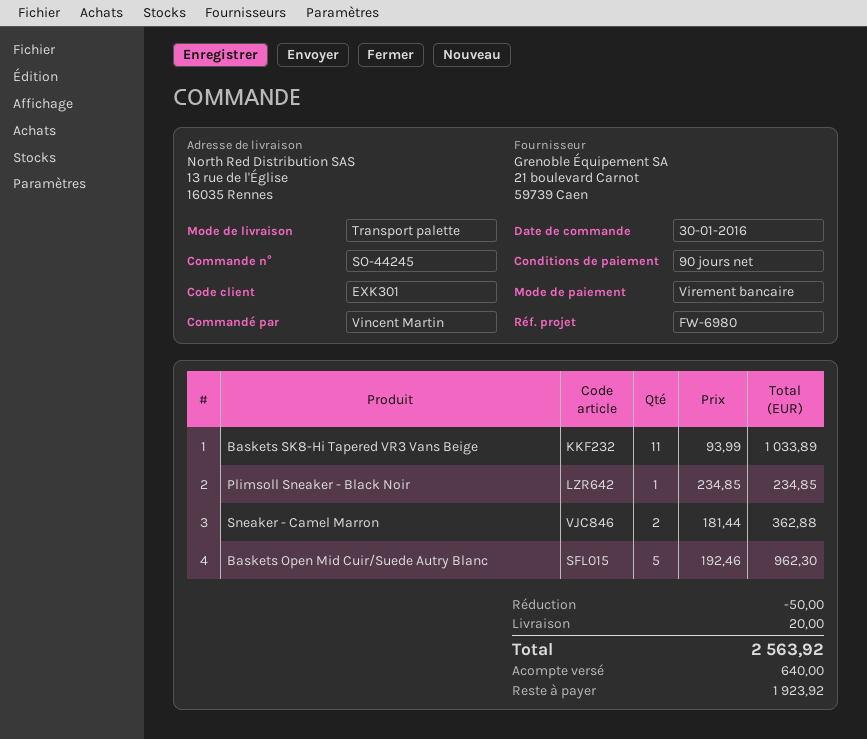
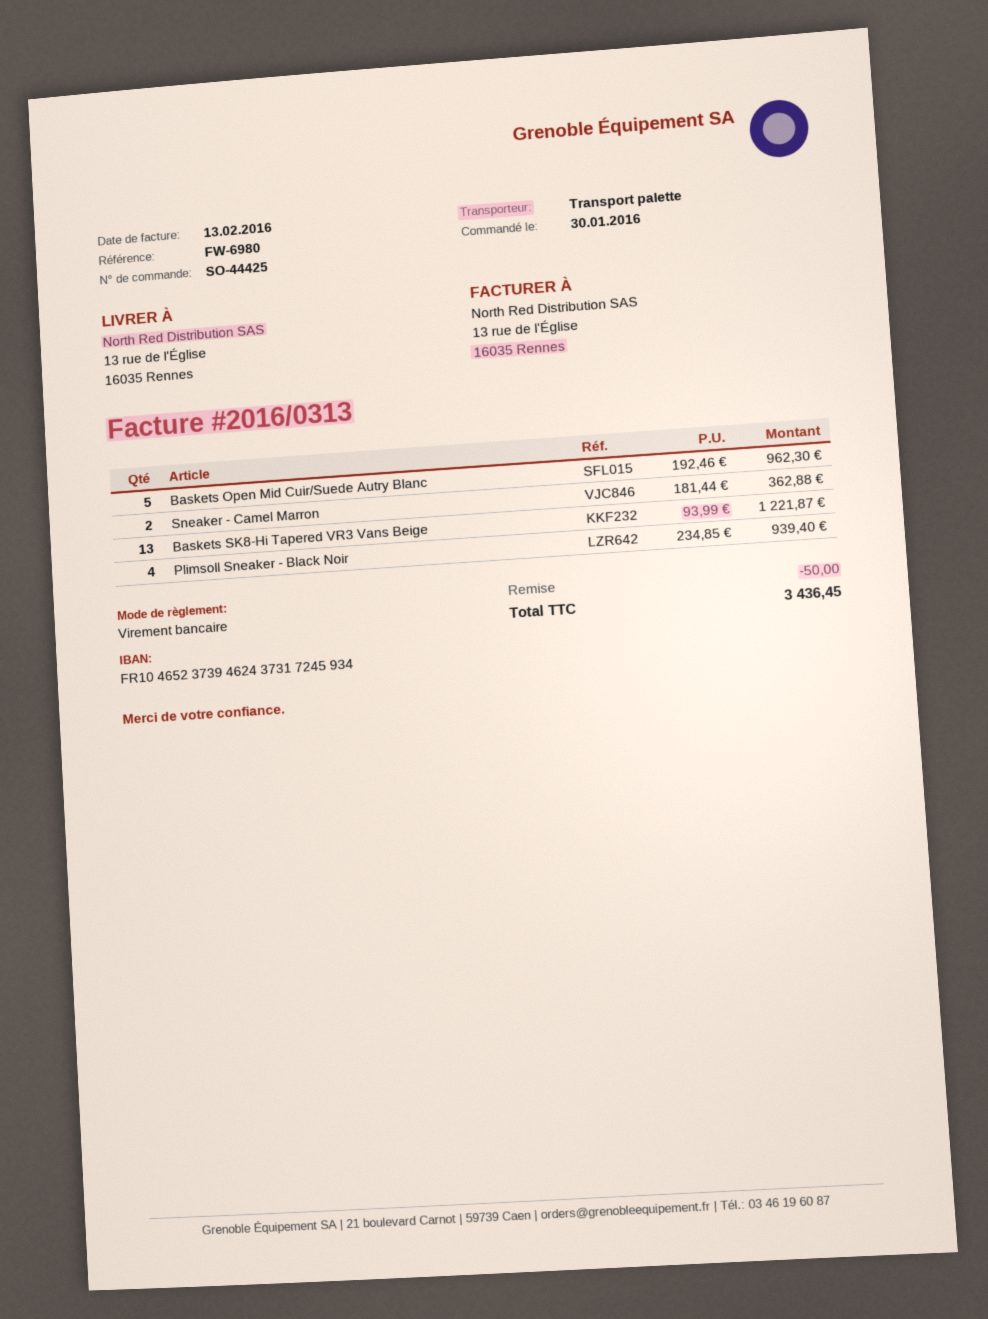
order number: SO-44245 -> SO-44425
Baskets SK8-Hi Tapered VR3 Vans Beige: 11 x 93.99 = 1033.89 -> 13 x 93.99 = 1221.87
Plimsoll Sneaker - Black Noir: 1 x 234.85 = 234.85 -> 4 x 234.85 = 939.40
shipping: 20.00 -> none
total: 2563.92 -> 3436.45

